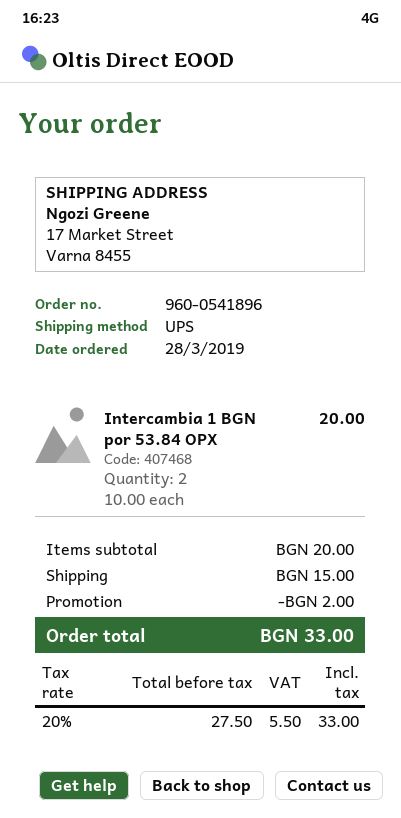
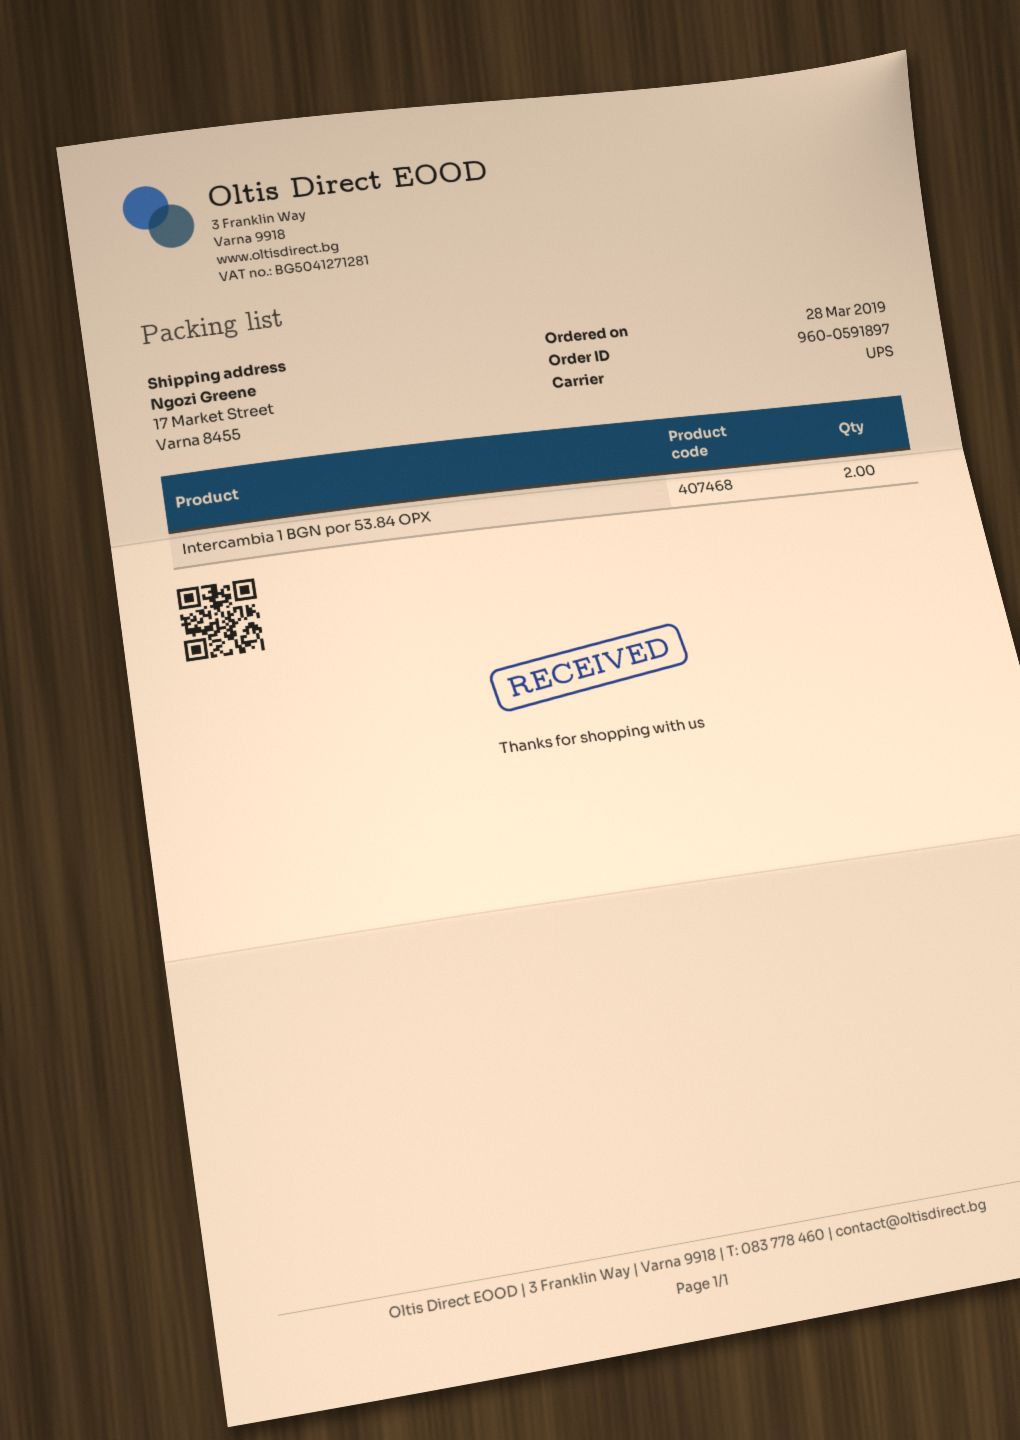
order number: 960-0541896 -> 960-0591897

